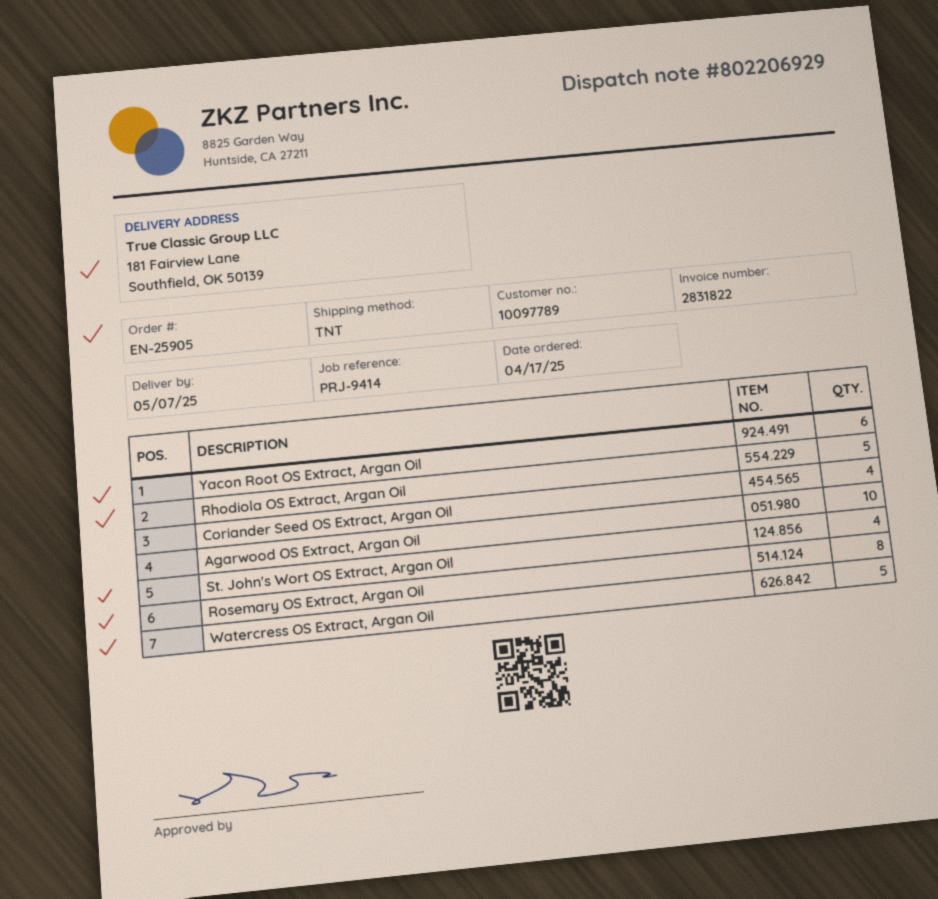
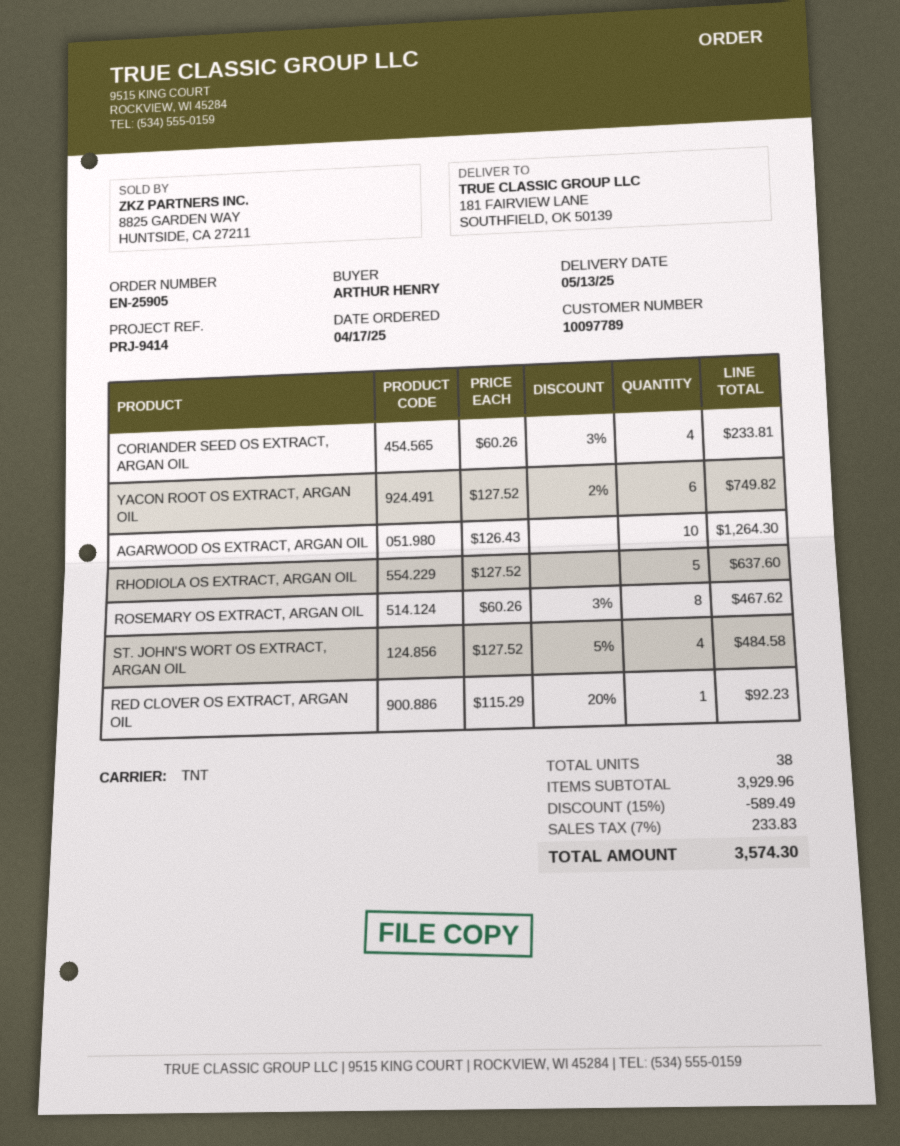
delivery date: 2025-05-07 -> 2025-05-13
Watercress OS Extract, Argan Oil: 5 -> none
RED CLOVER OS EXTRACT, ARGAN OIL: none -> 1

